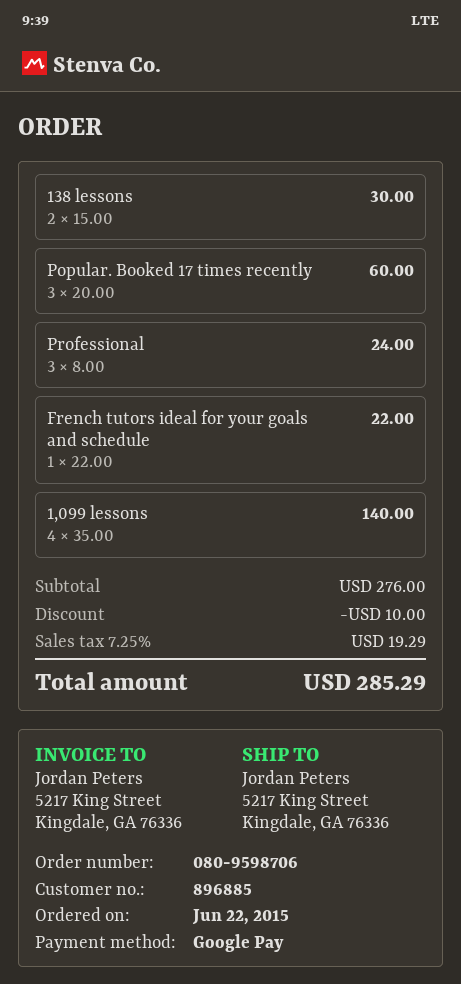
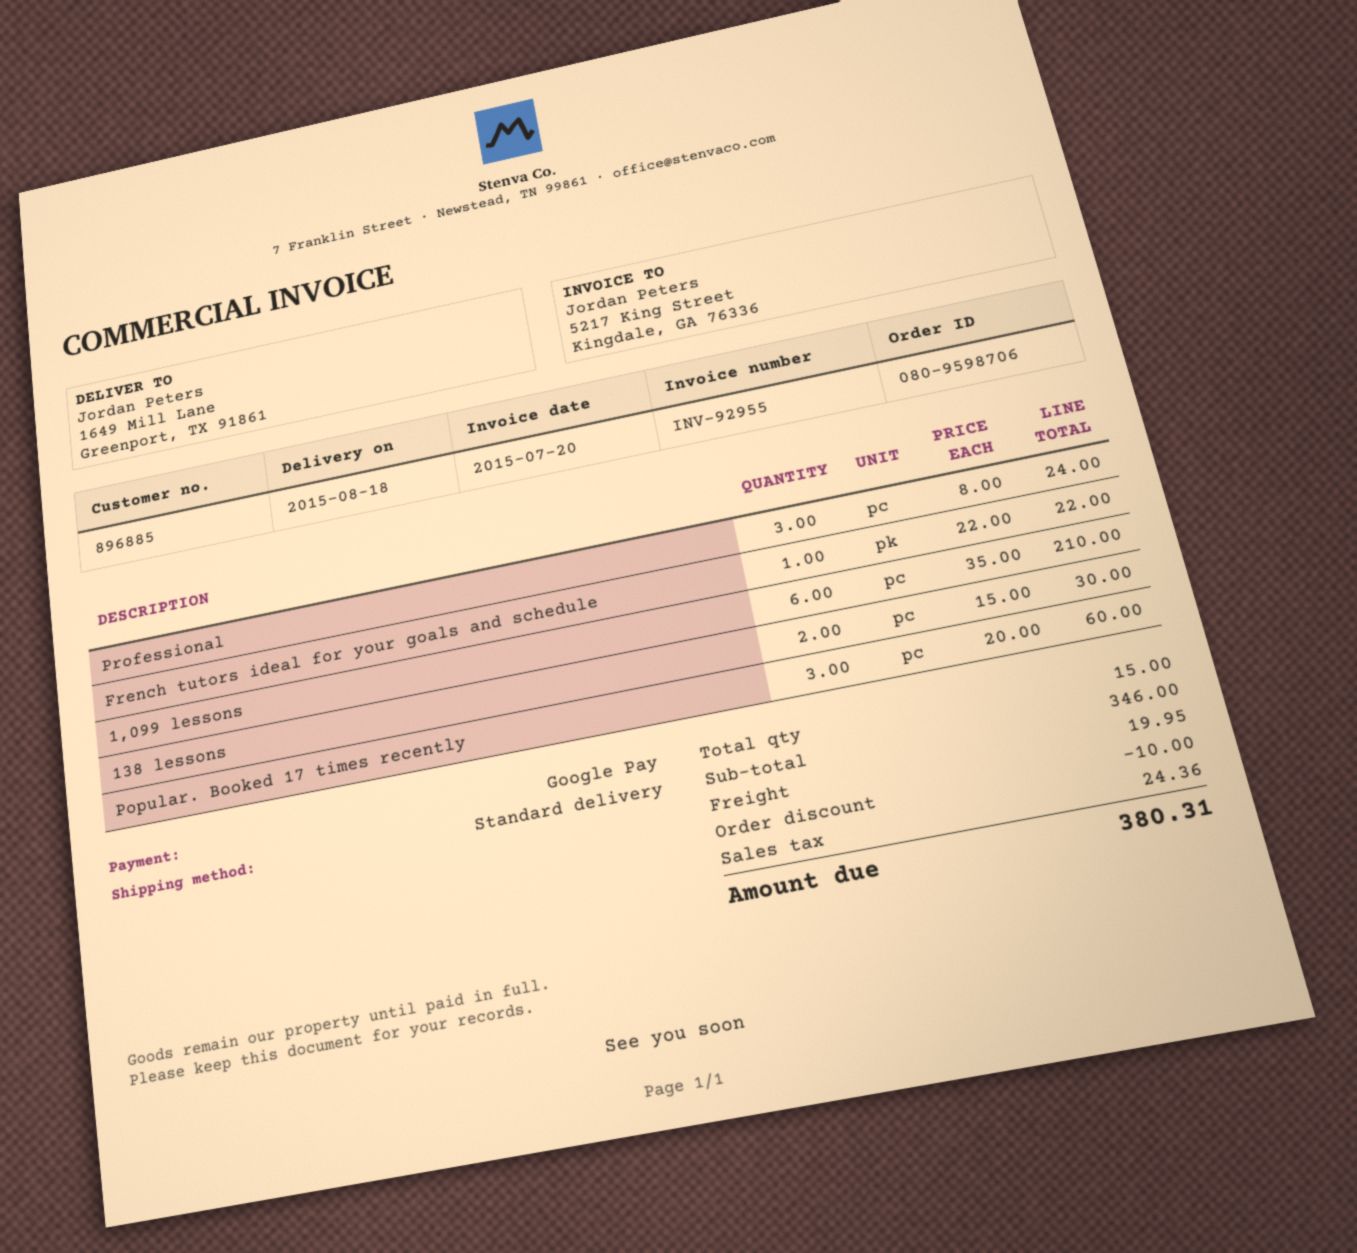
ship to: 5217 King Street, Kingdale, GA 76336 -> 1649 Mill Lane, Greenport, TX 91861
1,099 lessons: 4 x 35.00 = 140.00 -> 6 x 35.00 = 210.00
subtotal: 276.00 -> 346.00
shipping: none -> 19.95
tax: 19.29 -> 24.36
total: 285.29 -> 380.31

